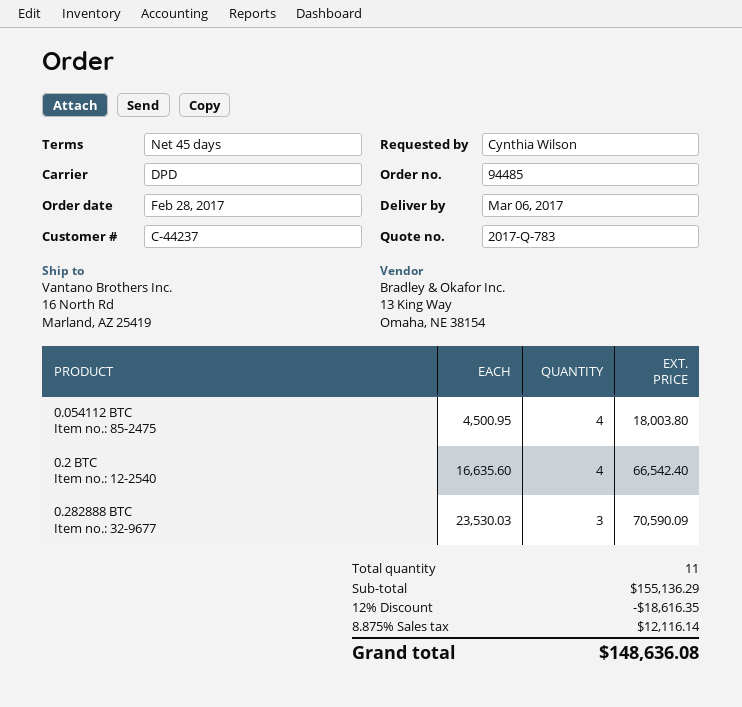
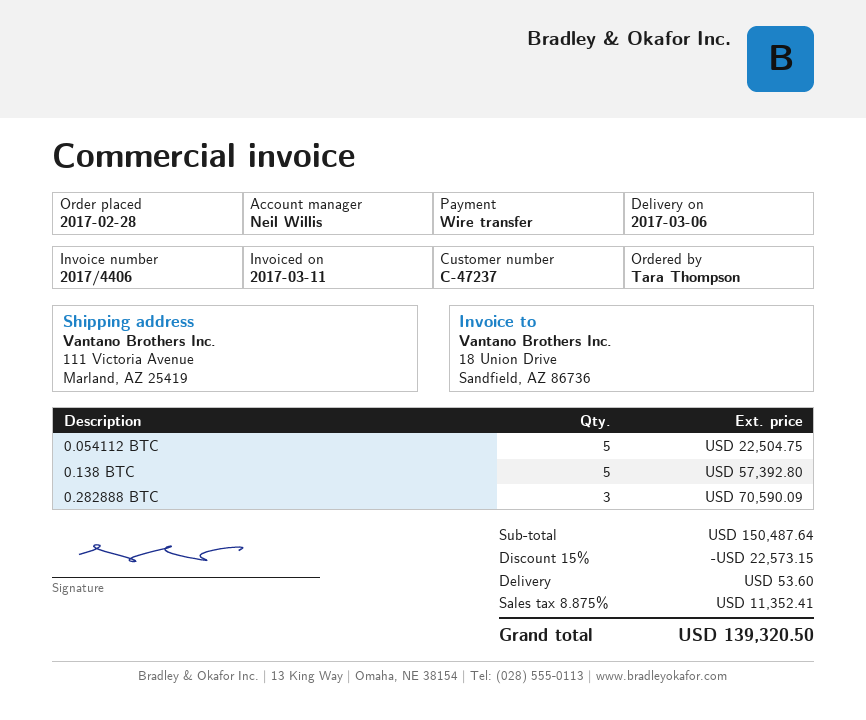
customer number: C-44237 -> C-47237
ordered by: Cynthia Wilson -> Tara Thompson
ship to: 16 North Rd, Marland, AZ 25419 -> 111 Victoria Avenue, Marland, AZ 25419
0.054112 BTC: 4 for 18003.80 -> 5 for 22504.75
0.2 BTC: 4 for 66542.40 -> none
0.138 BTC: none -> 5 for 57392.80
subtotal: 155136.29 -> 150487.64
discount: 12% = 18616.35 -> 15% = 22573.15
shipping: none -> 53.60
tax: 8.875% = 12116.14 -> 8.875% = 11352.41
total: 148636.08 -> 139320.50

